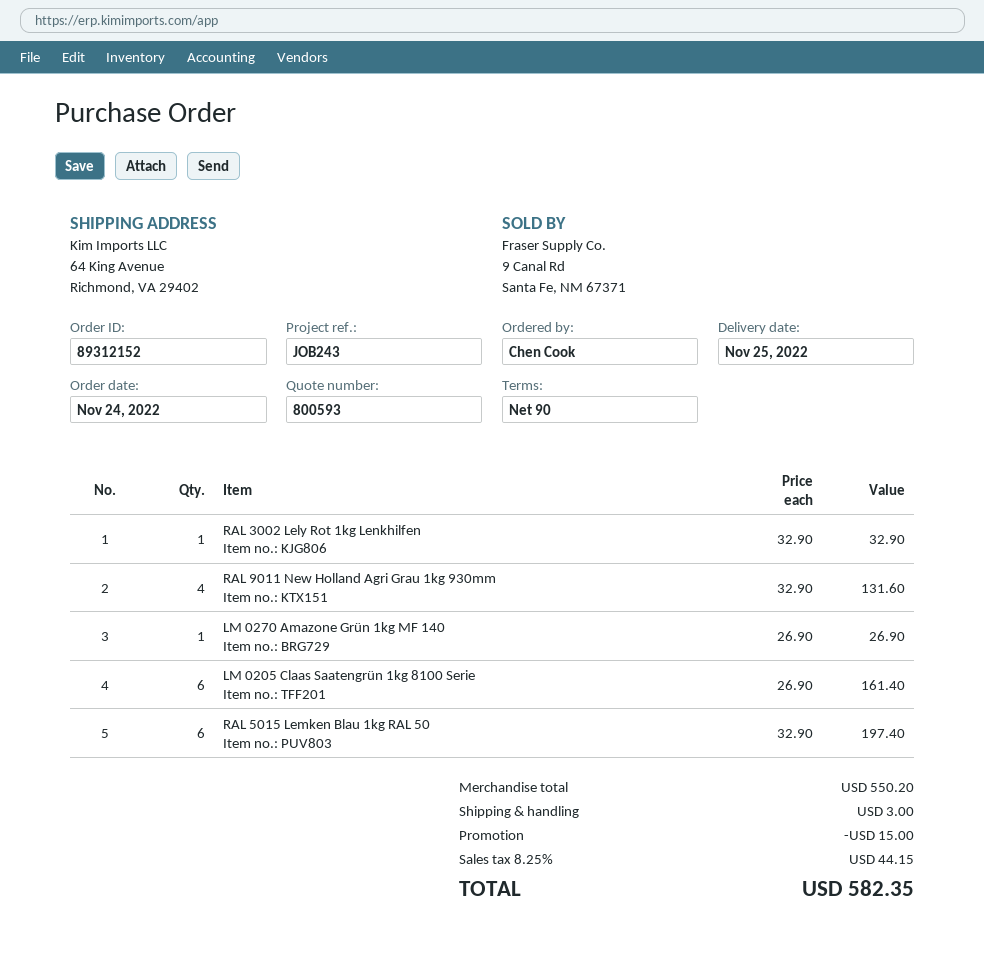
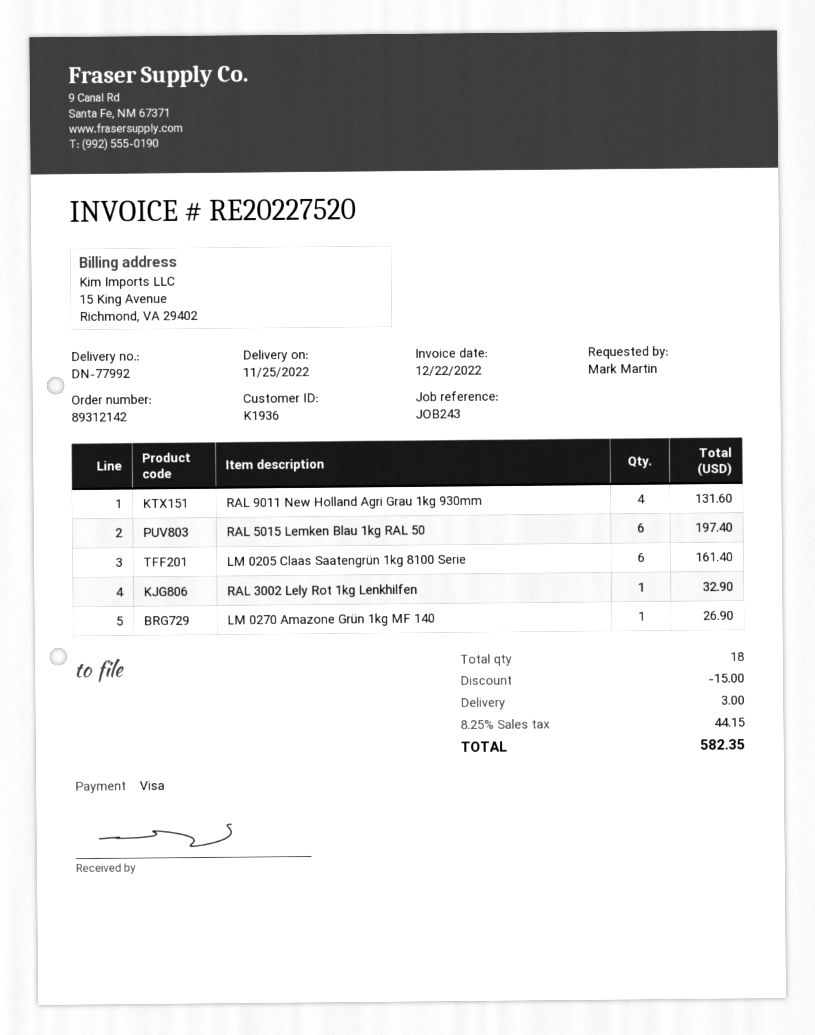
order number: 89312152 -> 89312142
ordered by: Chen Cook -> Mark Martin

